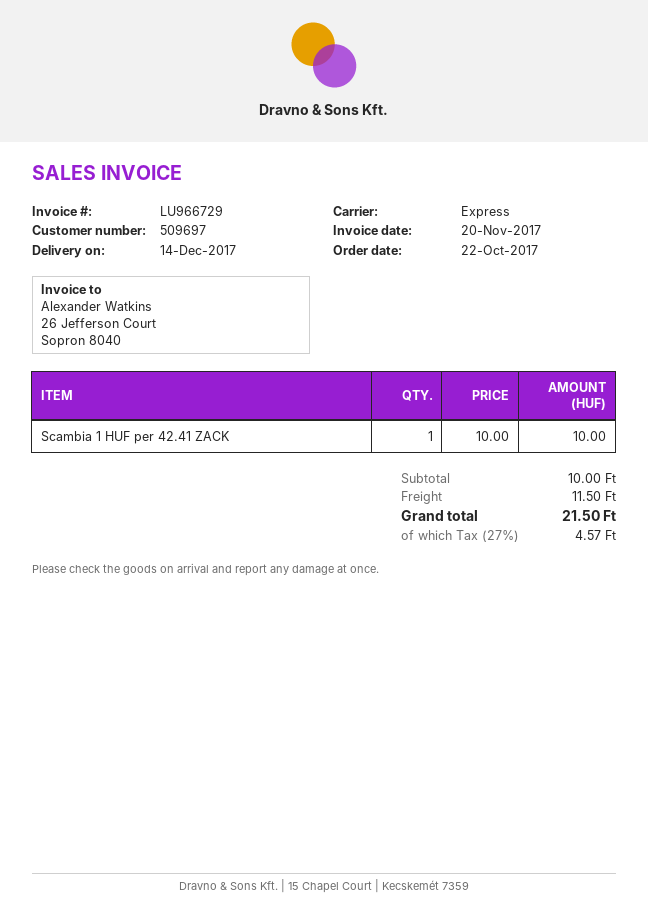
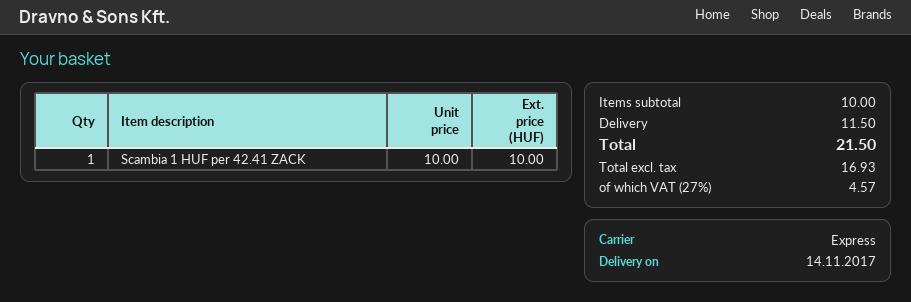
delivery date: 2017-12-14 -> 2017-11-14

